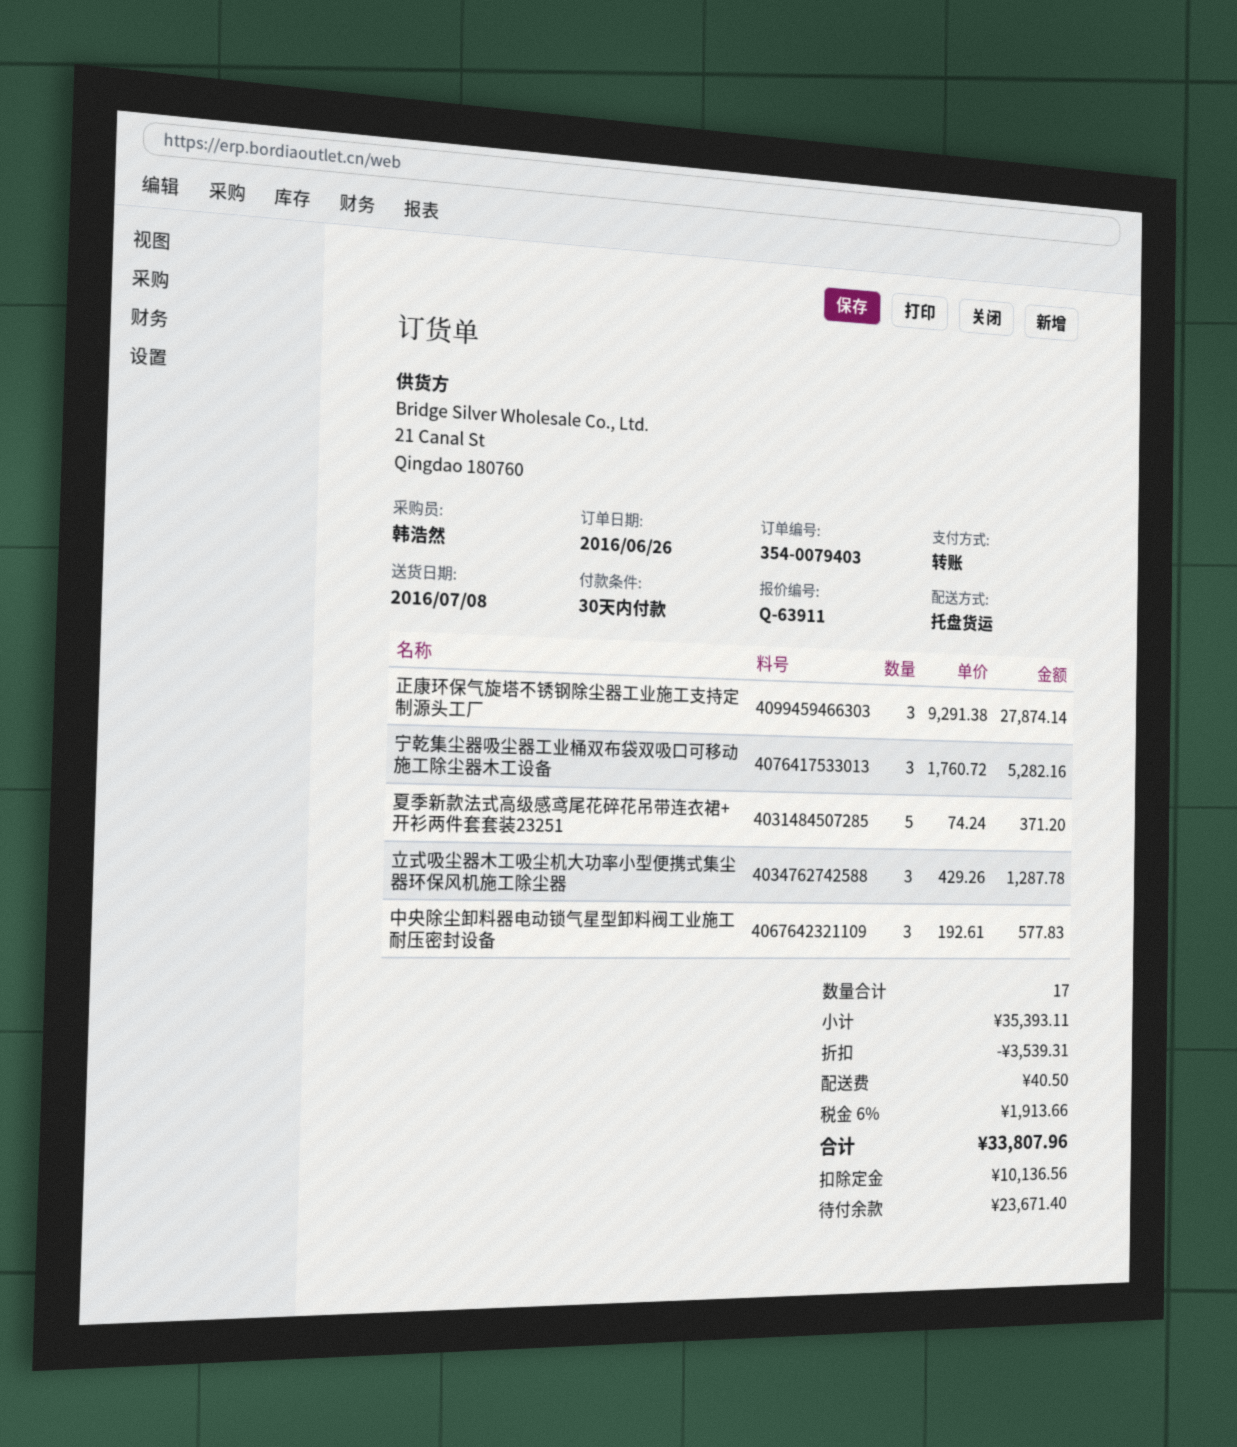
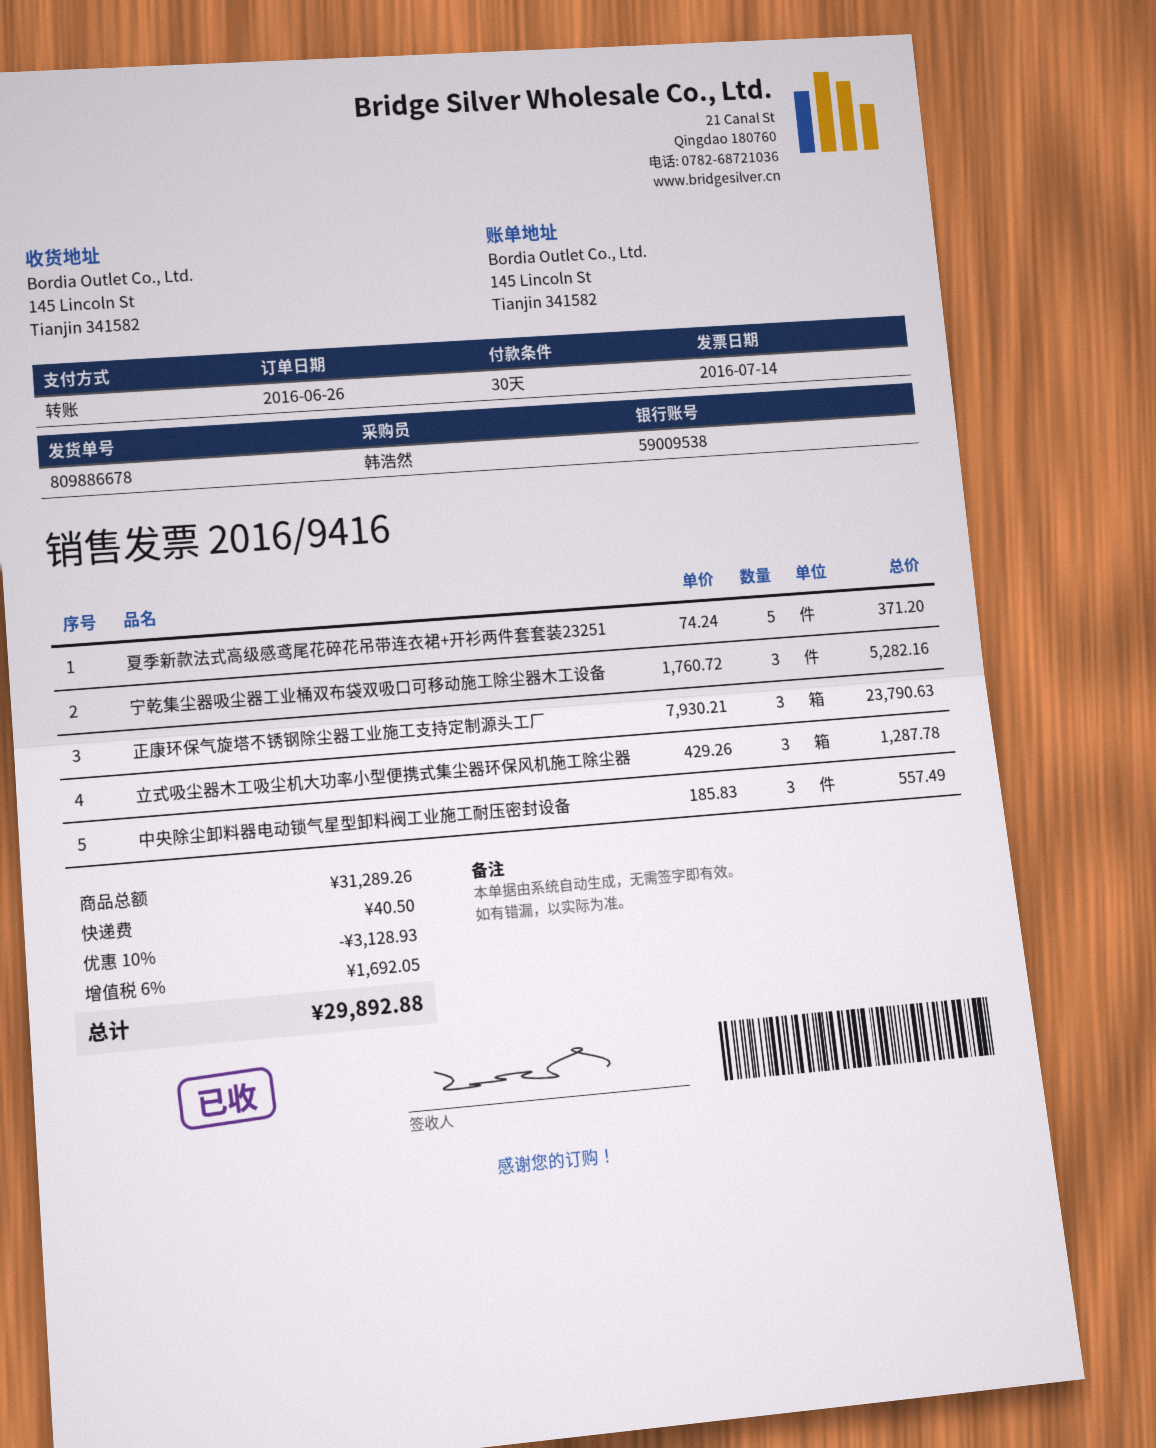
正康环保气旋塔不锈钢除尘器工业施工支持定制源头工厂: 3 x 9291.38 = 27874.14 -> 3 x 7930.21 = 23790.63
中央除尘卸料器电动锁气星型卸料阀工业施工耐压密封设备: 3 x 192.61 = 577.83 -> 3 x 185.83 = 557.49
subtotal: 35393.11 -> 31289.26
discount: 3539.31 -> 3128.93
tax: 6% = 1913.66 -> 6% = 1692.05
total: 33807.96 -> 29892.88

